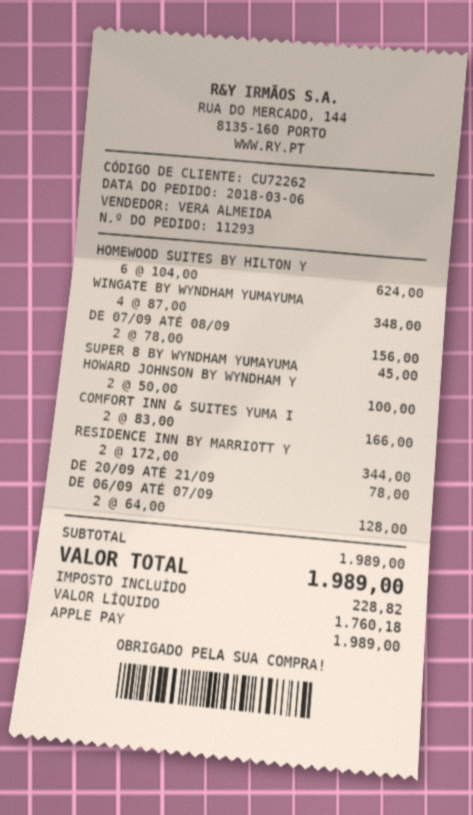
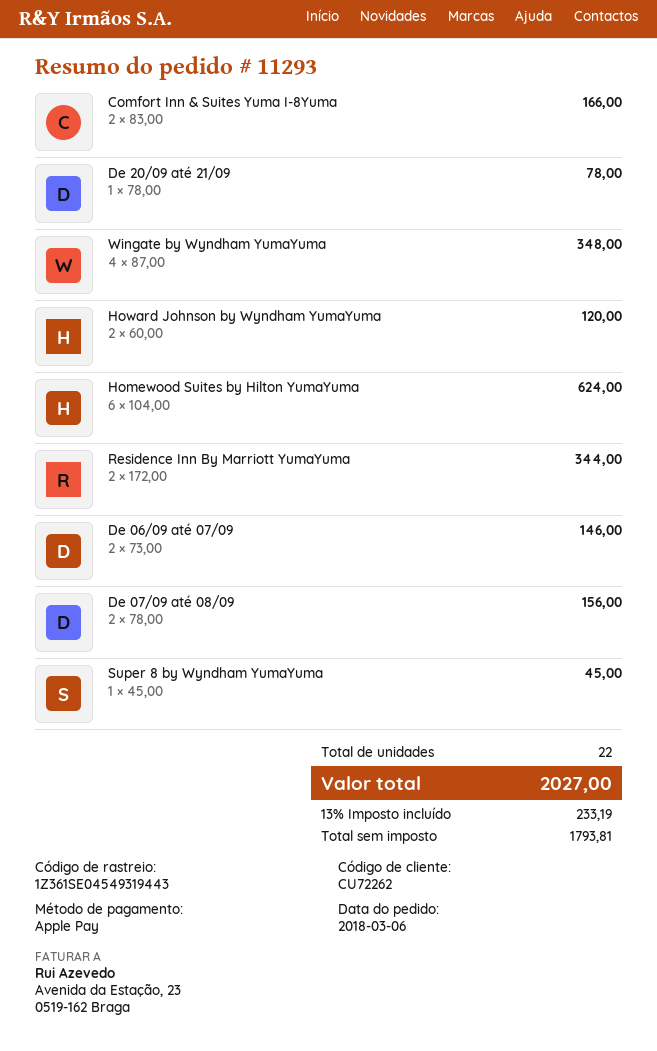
HOWARD JOHNSON BY WYNDHAM Y: 2 x 50.00 = 100.00 -> 2 x 60.00 = 120.00
DE 06/09 ATÉ 07/09: 2 x 64.00 = 128.00 -> 2 x 73.00 = 146.00
net: 1760.18 -> 1793.81
tax: 228.82 -> 233.19
total: 1989.00 -> 2027.00

